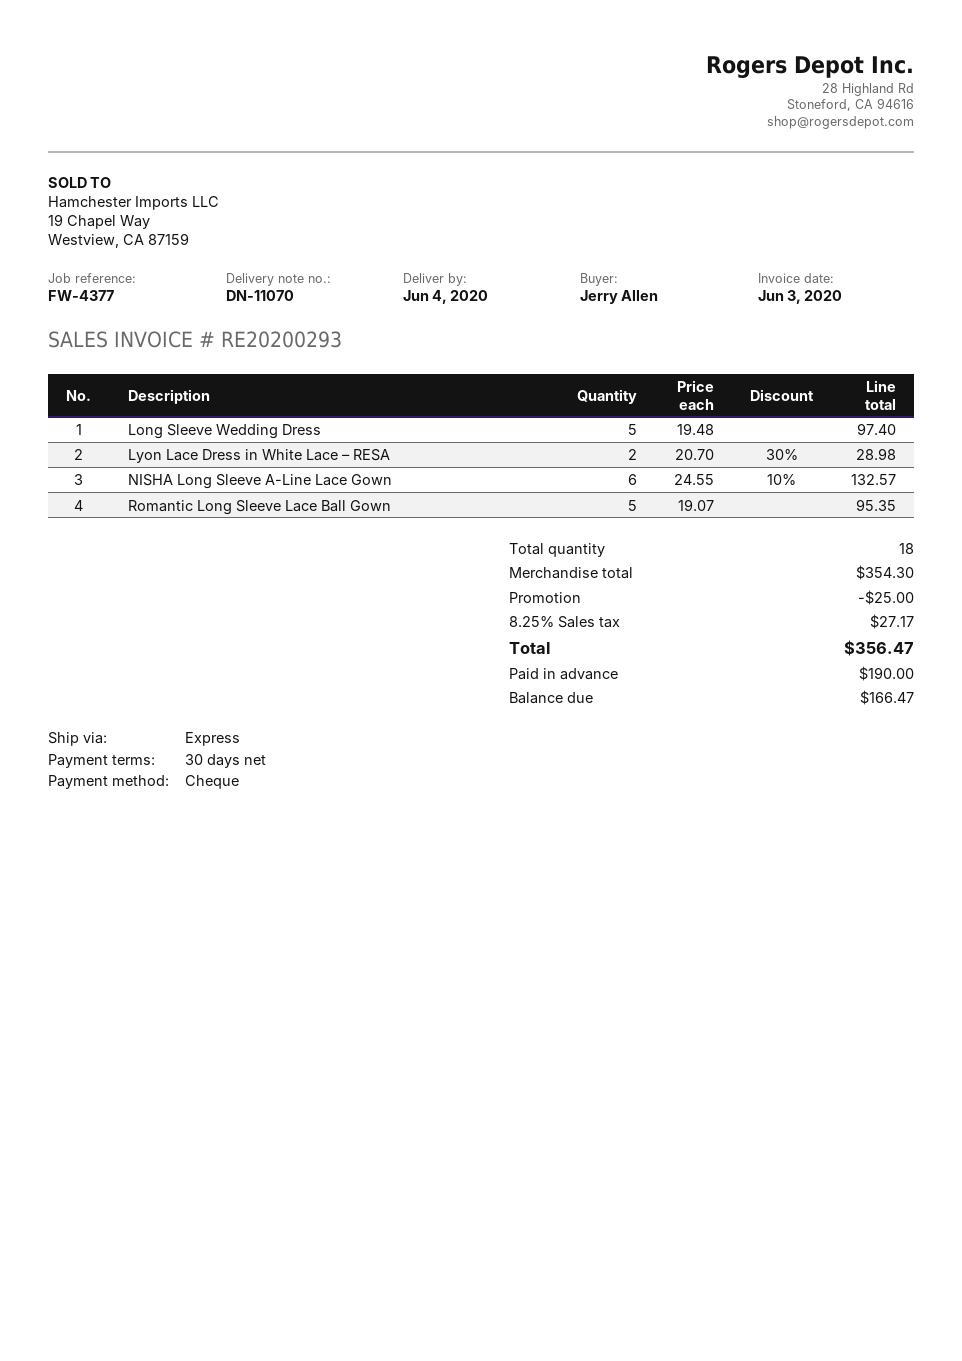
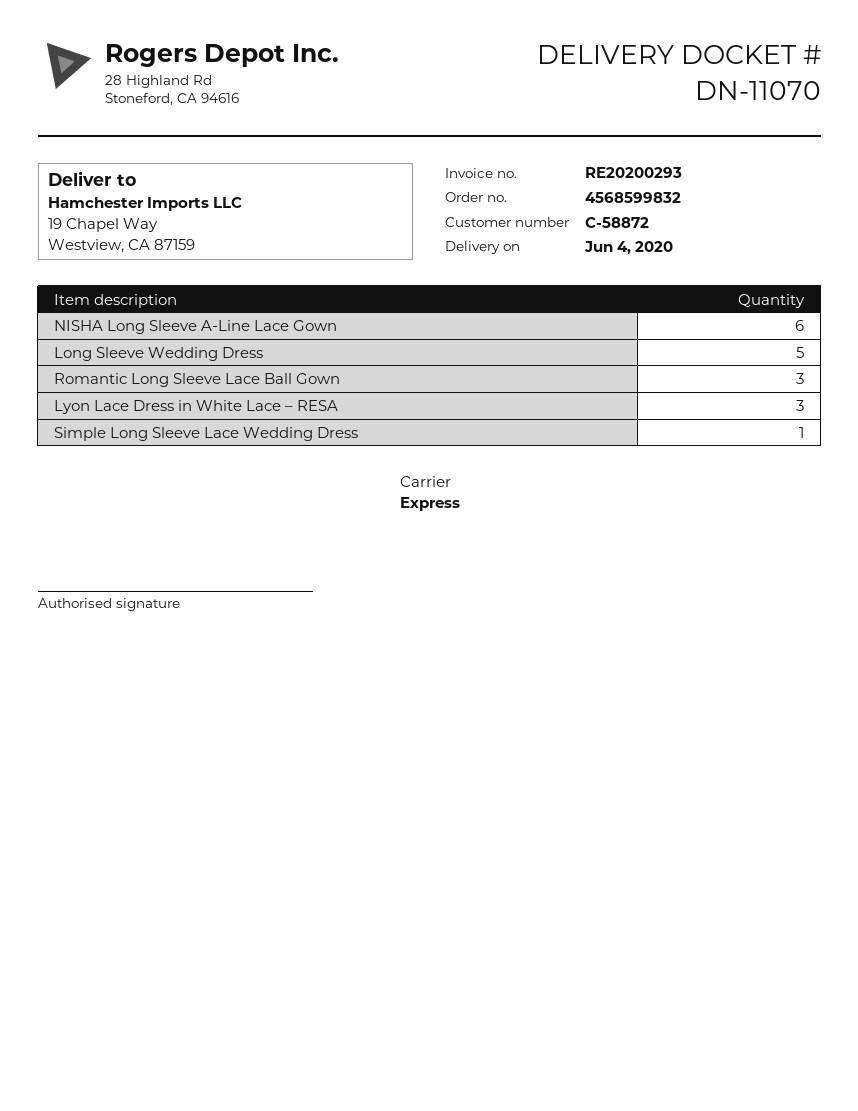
Lyon Lace Dress in White Lace – RESA: 2 -> 3
Romantic Long Sleeve Lace Ball Gown: 5 -> 3
Simple Long Sleeve Lace Wedding Dress: none -> 1

